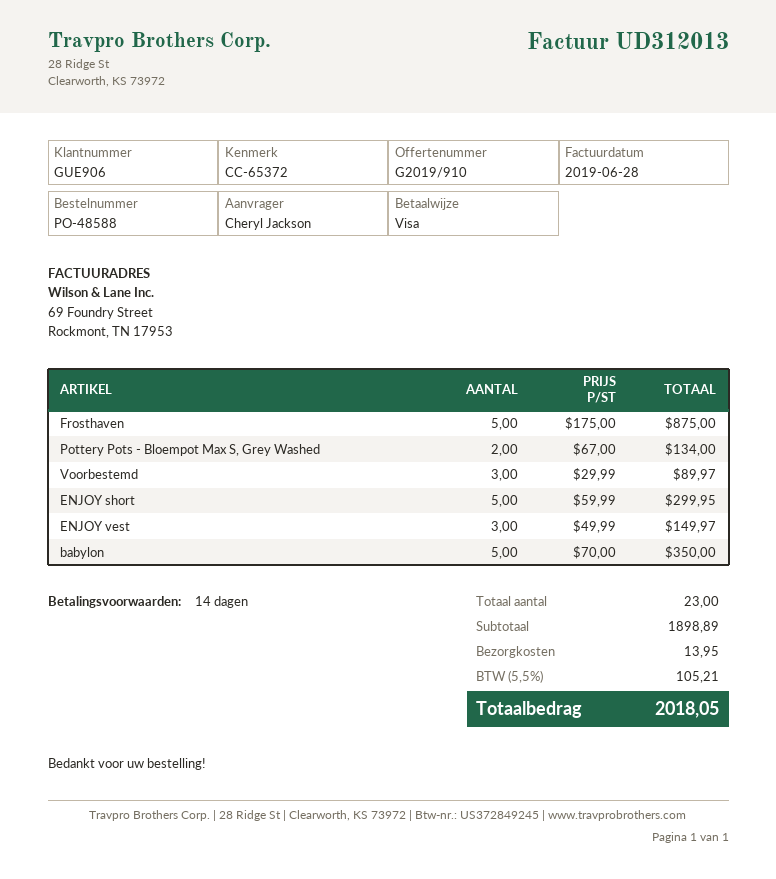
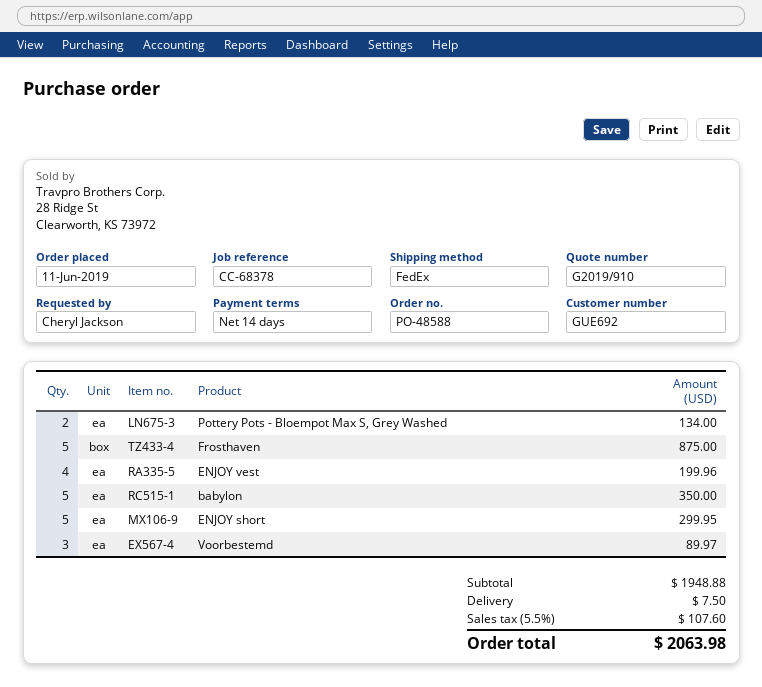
customer number: GUE906 -> GUE692
reference: CC-65372 -> CC-68378
ENJOY vest: 3 for 149.97 -> 4 for 199.96
subtotal: 1898.89 -> 1948.88
shipping: 13.95 -> 7.50
tax: 5.5% = 105.21 -> 5.5% = 107.60
total: 2018.05 -> 2063.98

